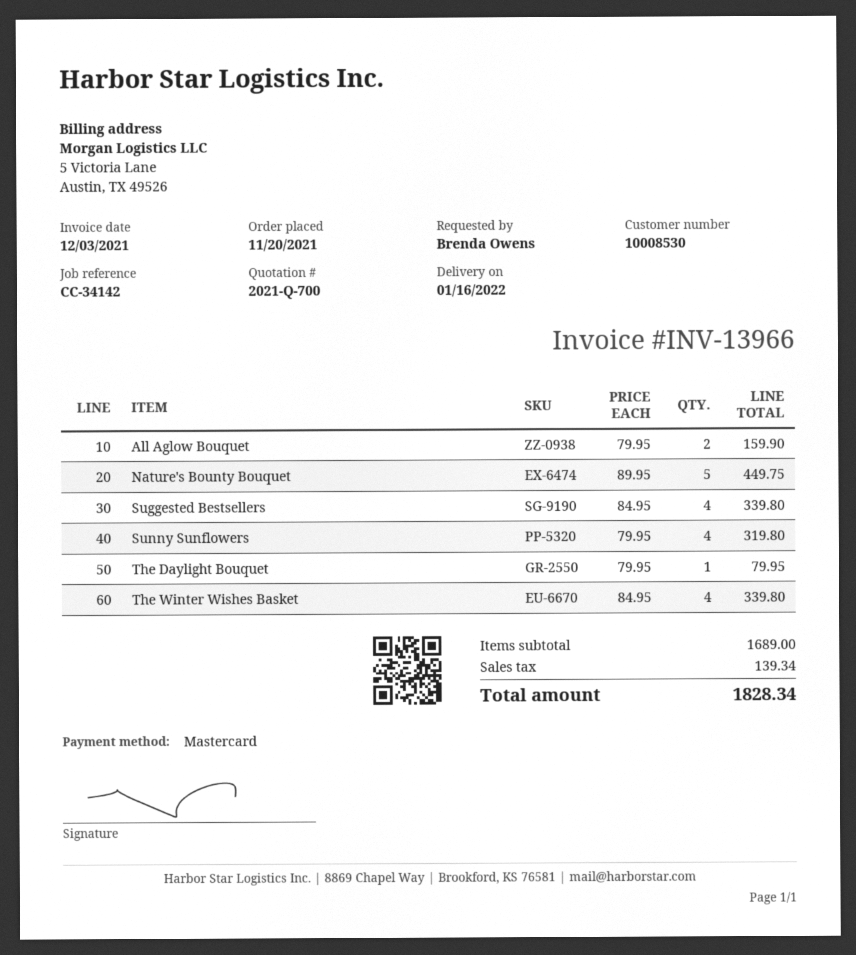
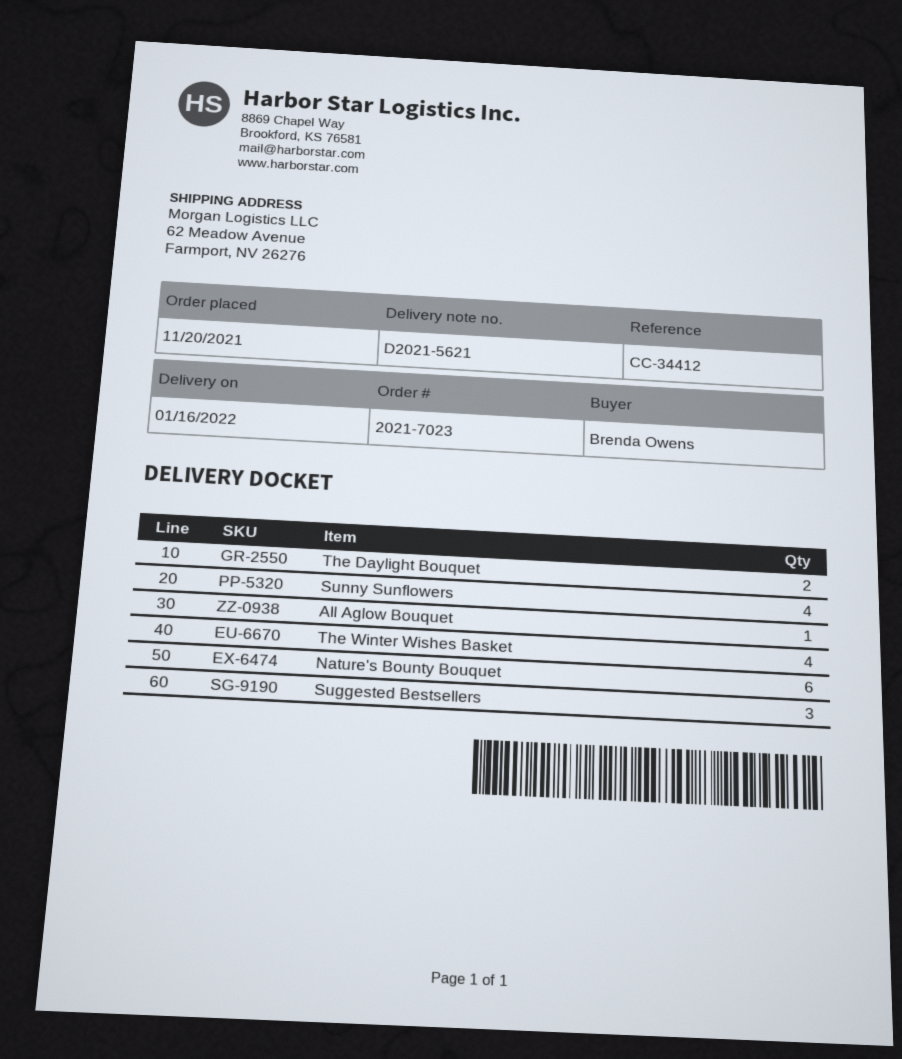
reference: CC-34142 -> CC-34412
All Aglow Bouquet: 2 -> 1
Nature's Bounty Bouquet: 5 -> 6
Suggested Bestsellers: 4 -> 3
The Daylight Bouquet: 1 -> 2

